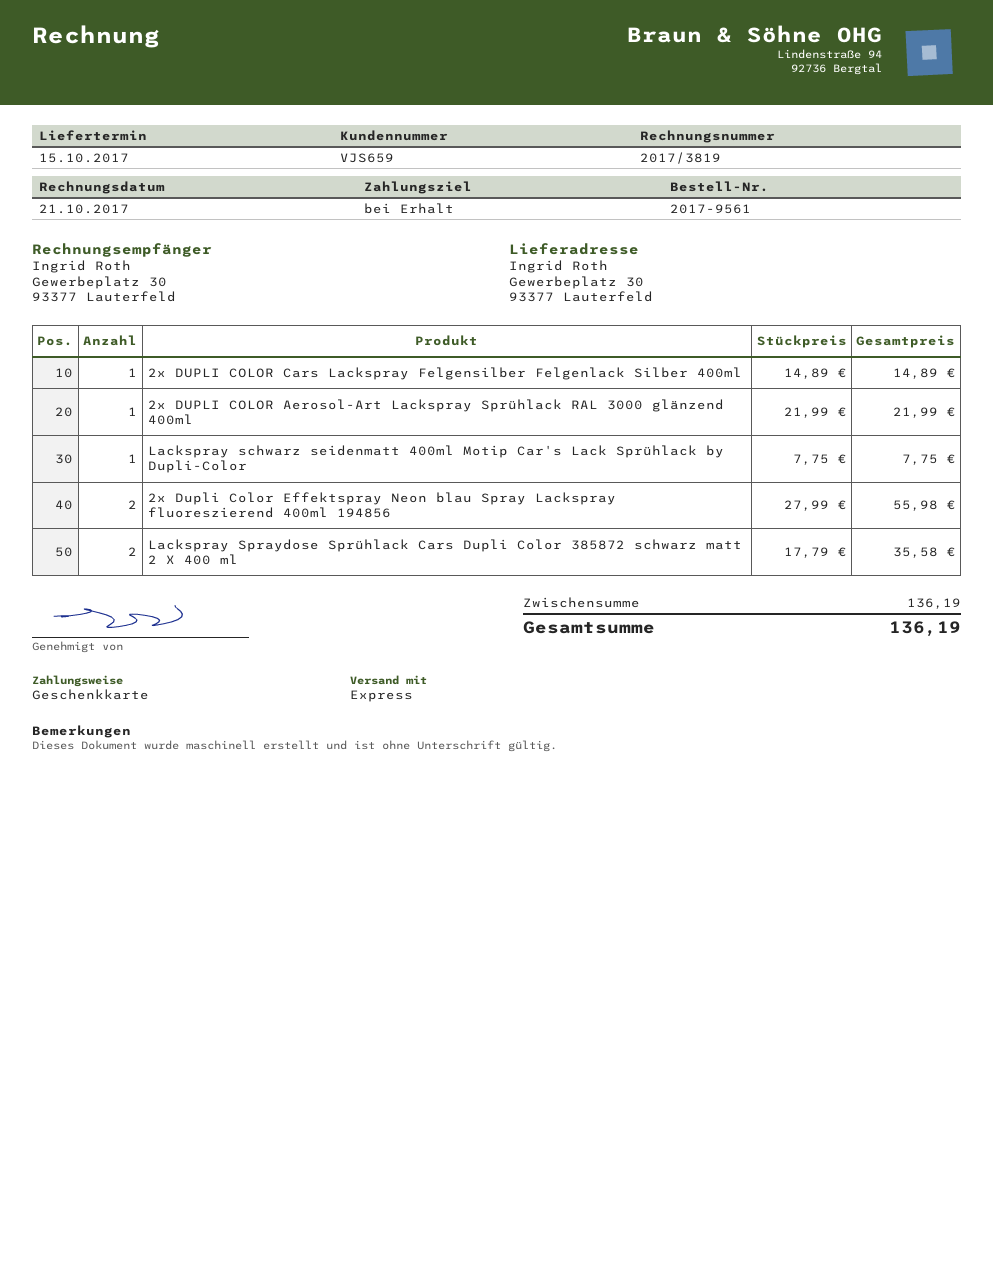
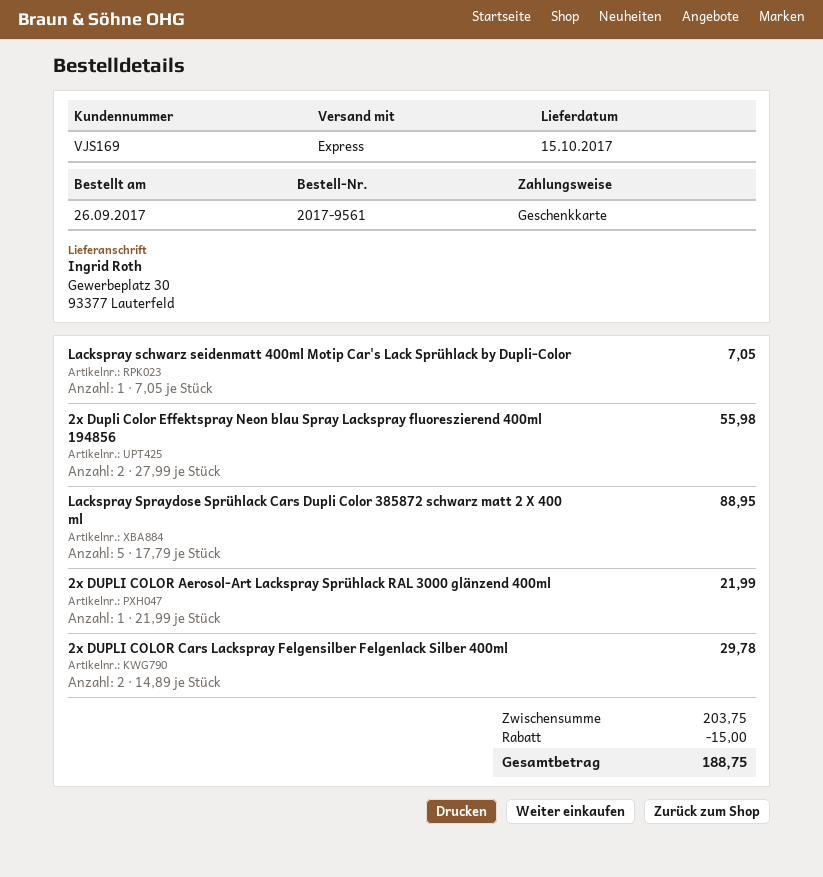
customer number: VJS659 -> VJS169
2x DUPLI COLOR Cars Lackspray Felgensilber Felgenlack Silber 400ml: 1 x 14.89 = 14.89 -> 2 x 14.89 = 29.78
Lackspray schwarz seidenmatt 400ml Motip Car's Lack Sprühlack by Dupli-Color: 1 x 7.75 = 7.75 -> 1 x 7.05 = 7.05
Lackspray Spraydose Sprühlack Cars Dupli Color 385872 schwarz matt 2 X 400 ml: 2 x 17.79 = 35.58 -> 5 x 17.79 = 88.95
subtotal: 136.19 -> 203.75
discount: none -> 15.00
total: 136.19 -> 188.75

